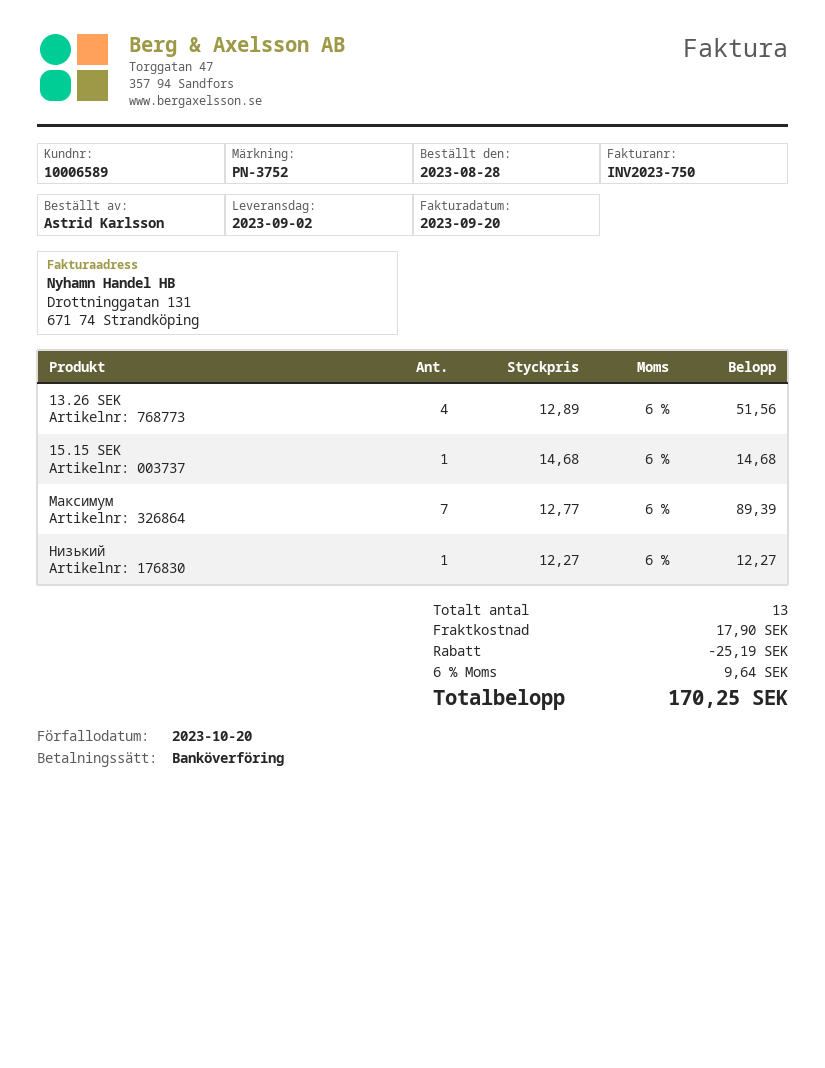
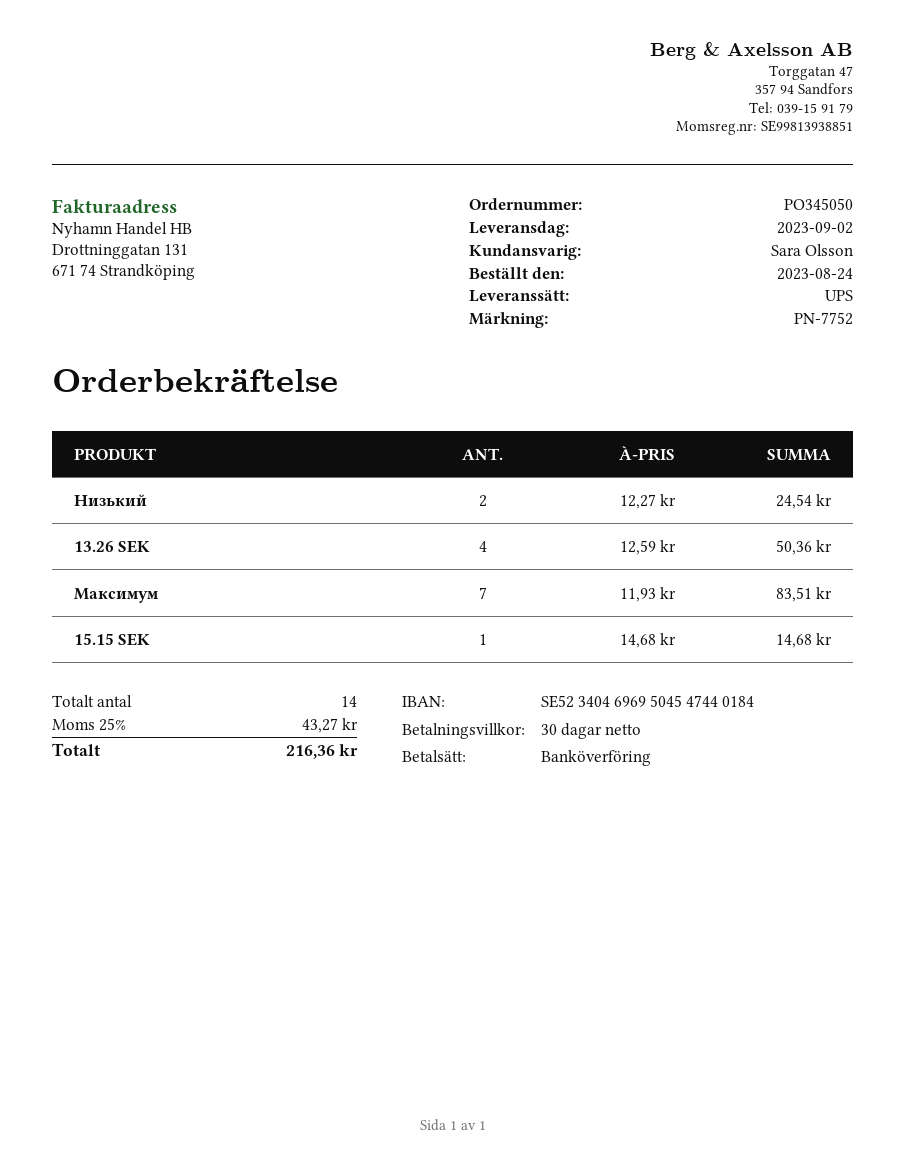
order date: 2023-08-28 -> 2023-08-24
reference: PN-3752 -> PN-7752
13.26 SEK: 4 x 12.89 = 51.56 -> 4 x 12.59 = 50.36
Максимум: 7 x 12.77 = 89.39 -> 7 x 11.93 = 83.51
Низький: 1 x 12.27 = 12.27 -> 2 x 12.27 = 24.54
total quantity: 13 -> 14
discount: 25.19 -> none
shipping: 17.90 -> none
tax: 6% = 9.64 -> 25% = 43.27
total: 170.25 -> 216.36

